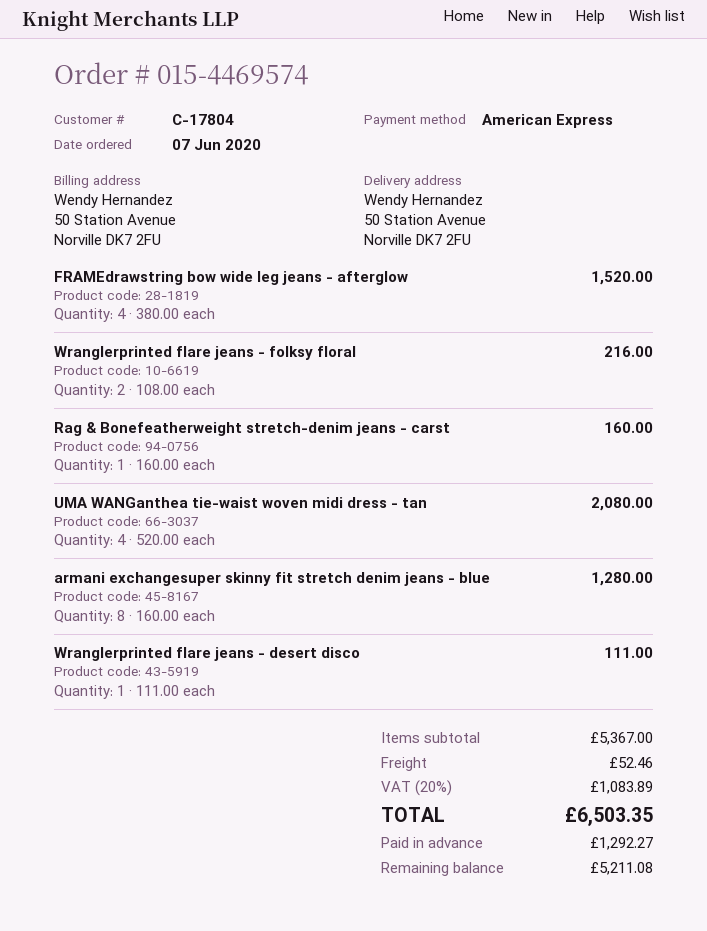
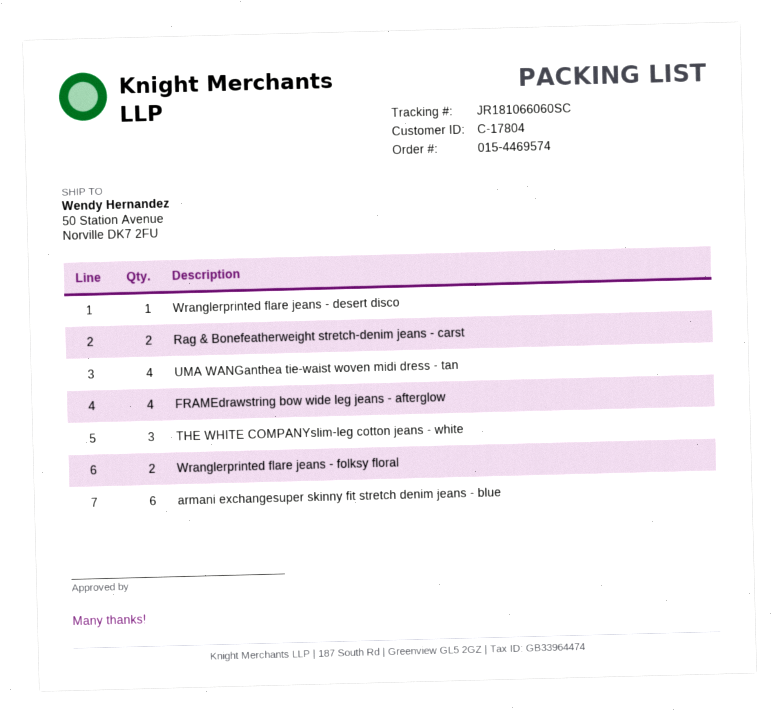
Rag & Bonefeatherweight stretch-denim jeans - carst: 1 -> 2
armani exchangesuper skinny fit stretch denim jeans - blue: 8 -> 6
THE WHITE COMPANYslim-leg cotton jeans - white: none -> 3

